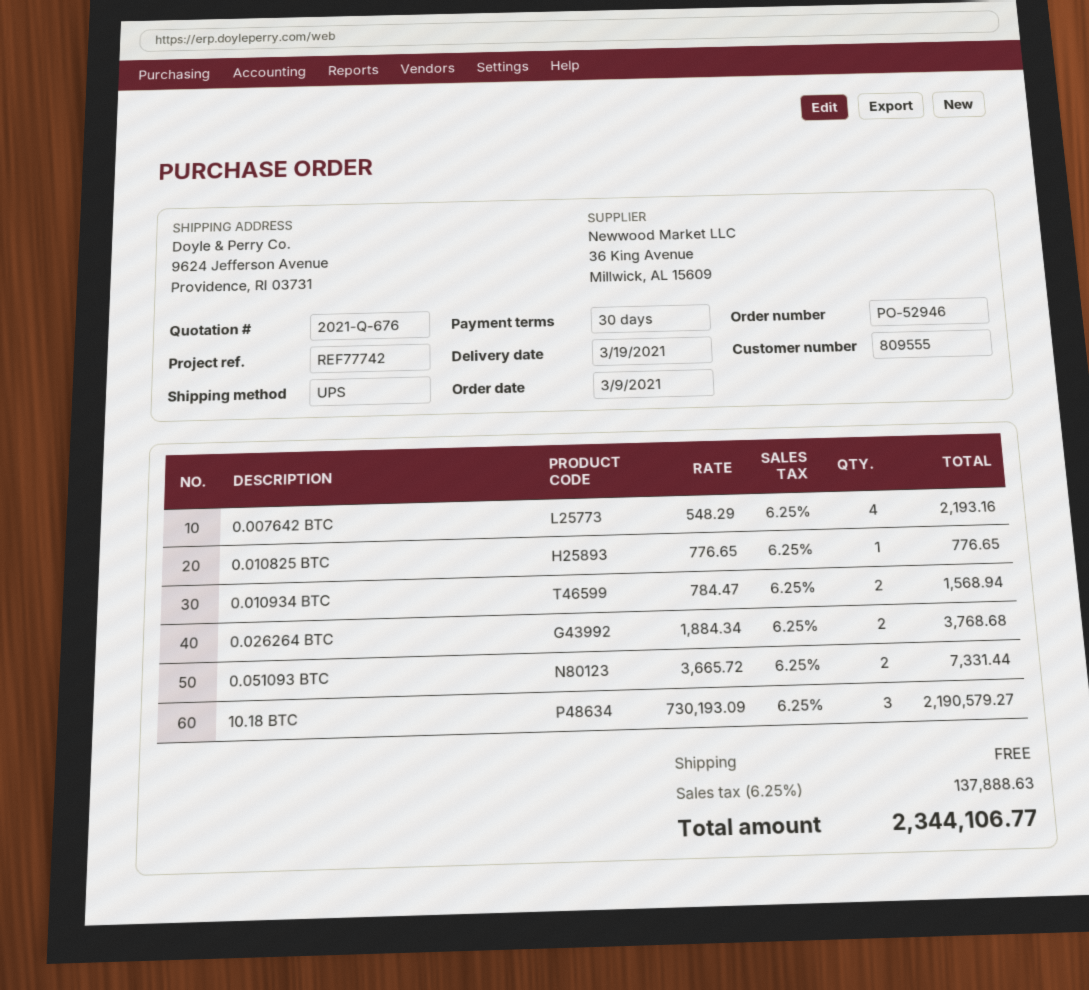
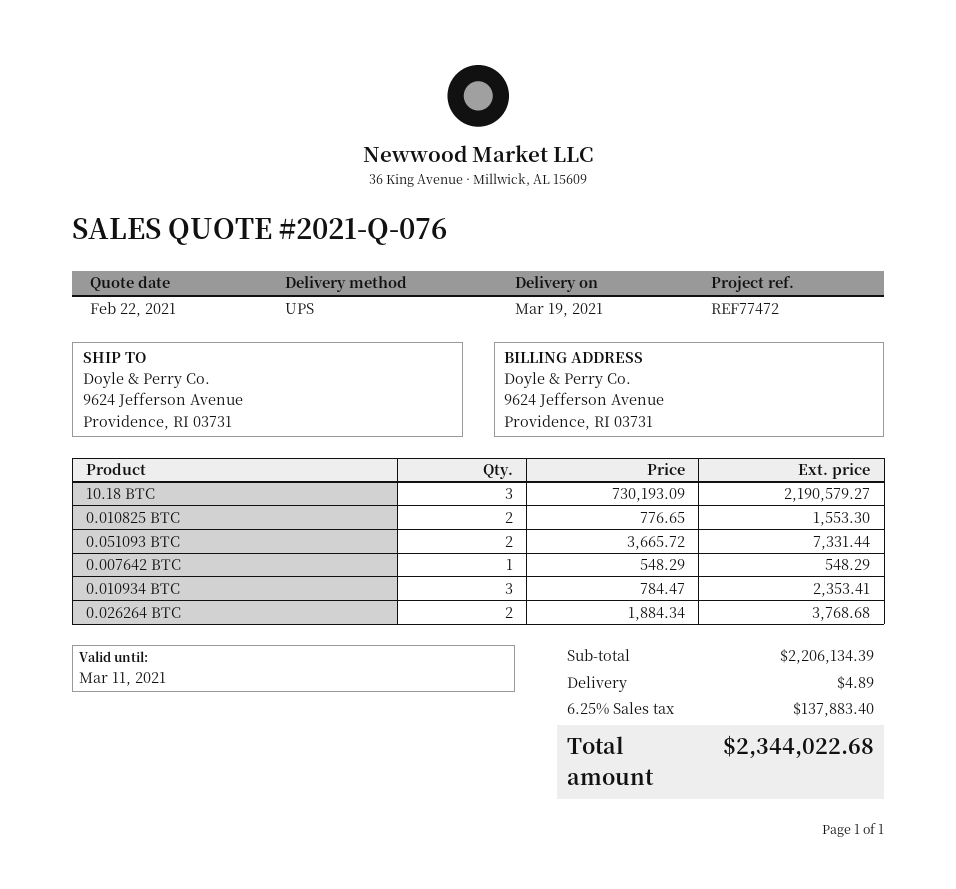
quote number: 2021-Q-676 -> 2021-Q-076
reference: REF77742 -> REF77472
0.007642 BTC: 4 x 548.29 = 2193.16 -> 1 x 548.29 = 548.29
0.010825 BTC: 1 x 776.65 = 776.65 -> 2 x 776.65 = 1553.30
0.010934 BTC: 2 x 784.47 = 1568.94 -> 3 x 784.47 = 2353.41
shipping: 0.00 -> 4.89
tax: 6.25% = 137888.63 -> 6.25% = 137883.40
total: 2344106.77 -> 2344022.68

